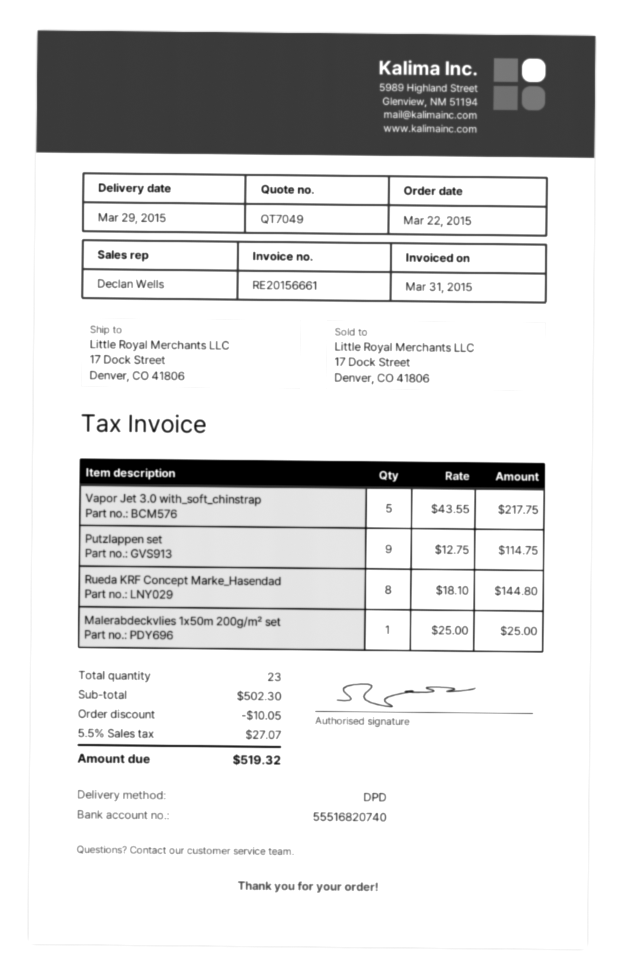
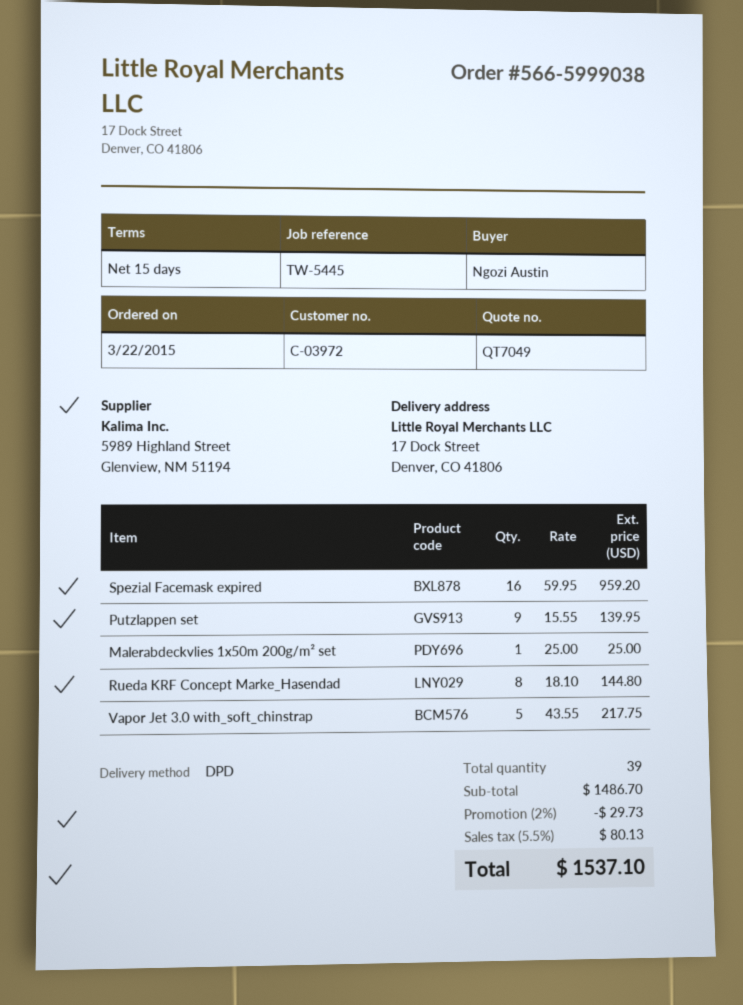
Putzlappen set: 9 x 12.75 = 114.75 -> 9 x 15.55 = 139.95
Spezial Facemask expired: none -> 16 x 59.95 = 959.20
total quantity: 23 -> 39
subtotal: 502.30 -> 1486.70
discount: 10.05 -> 29.73
tax: 5.5% = 27.07 -> 5.5% = 80.13
total: 519.32 -> 1537.10

